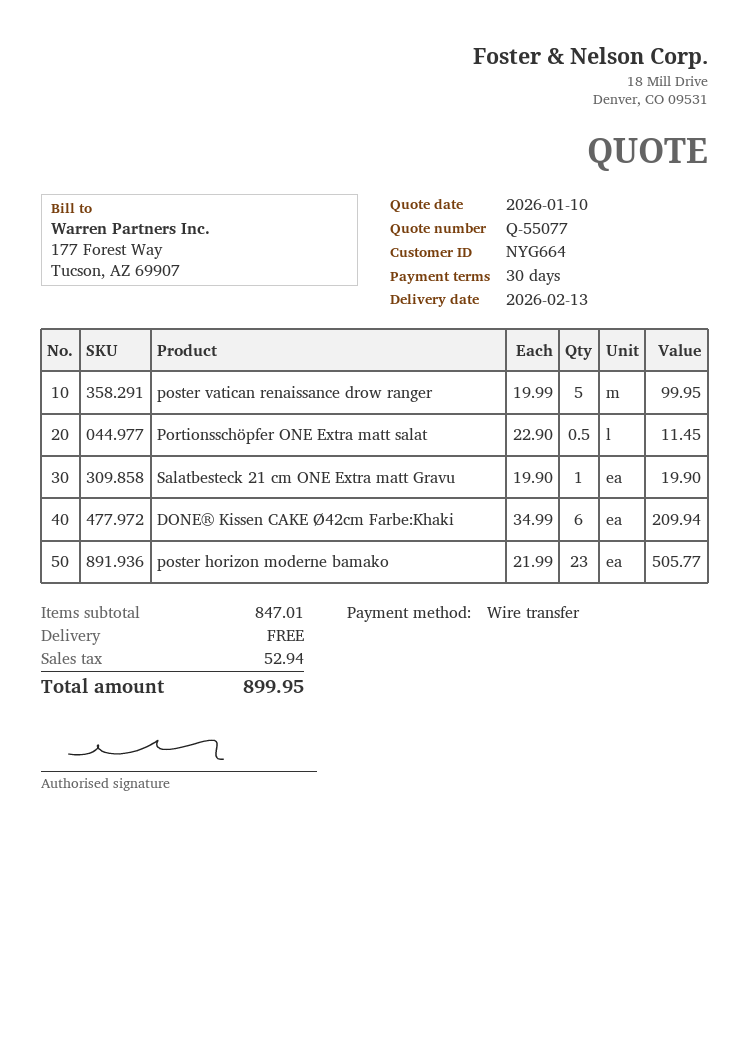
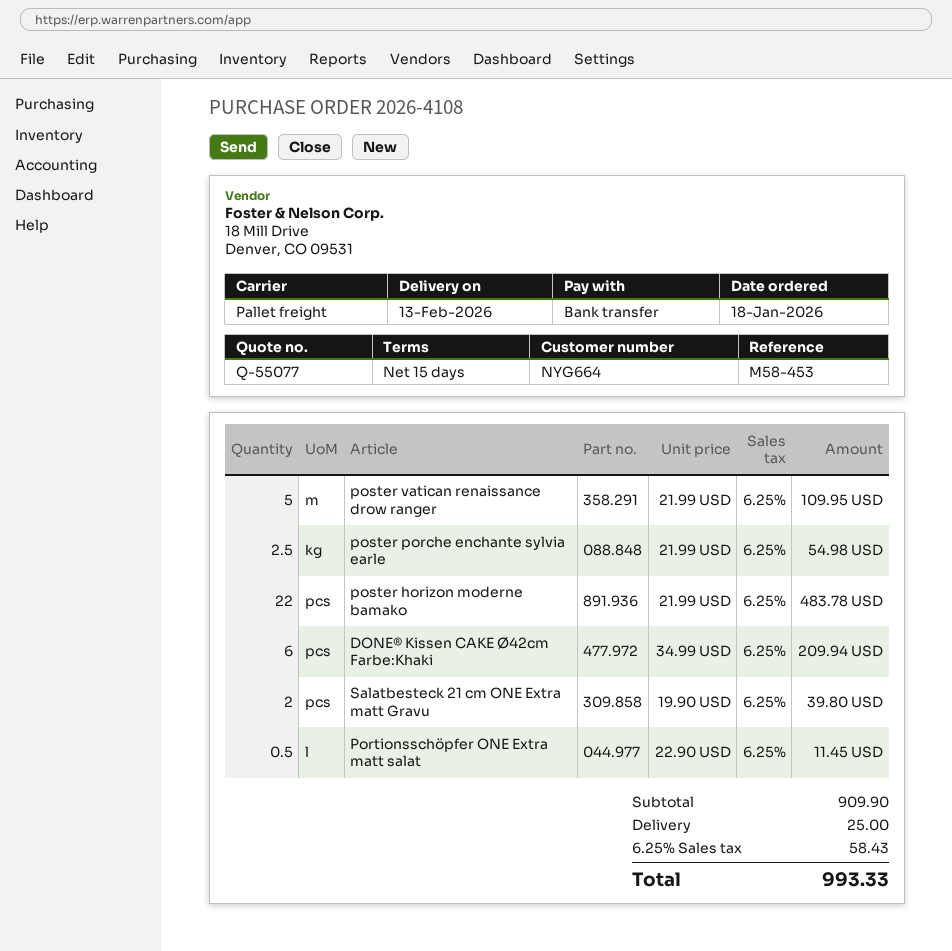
payment terms: 30 days -> 15 days
poster vatican renaissance drow ranger: 5 x 19.99 = 99.95 -> 5 x 21.99 = 109.95
Salatbesteck 21 cm ONE Extra matt Gravu: 1 x 19.90 = 19.90 -> 2 x 19.90 = 39.80
poster horizon moderne bamako: 23 x 21.99 = 505.77 -> 22 x 21.99 = 483.78
poster porche enchante sylvia earle: none -> 2.5 x 21.99 = 54.98
subtotal: 847.01 -> 909.90
shipping: 0.00 -> 25.00
tax: 52.94 -> 58.43
total: 899.95 -> 993.33

